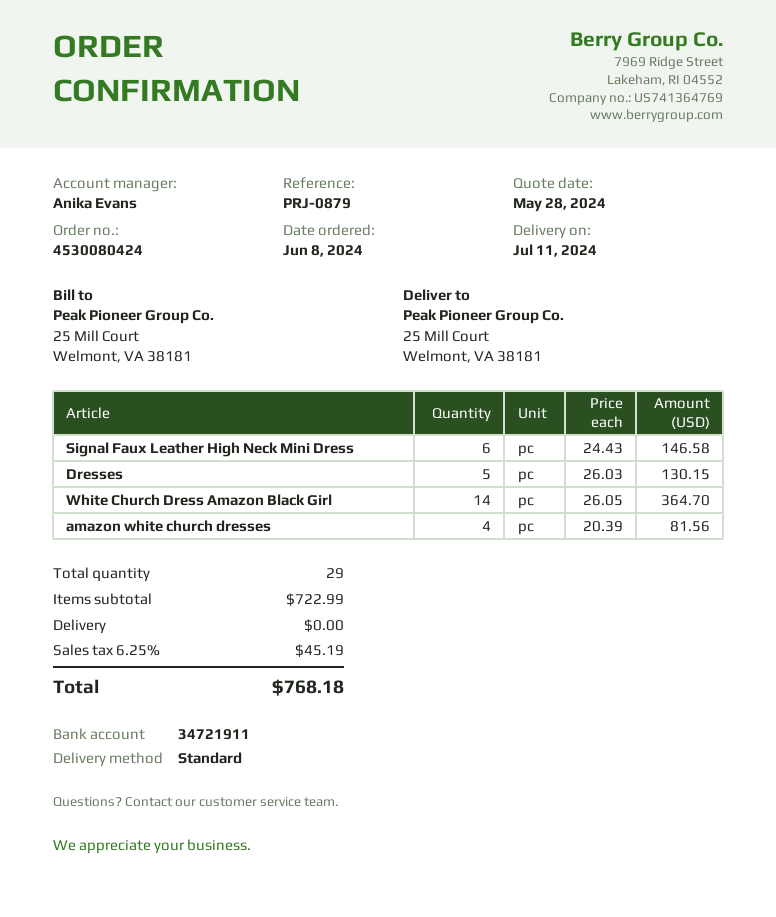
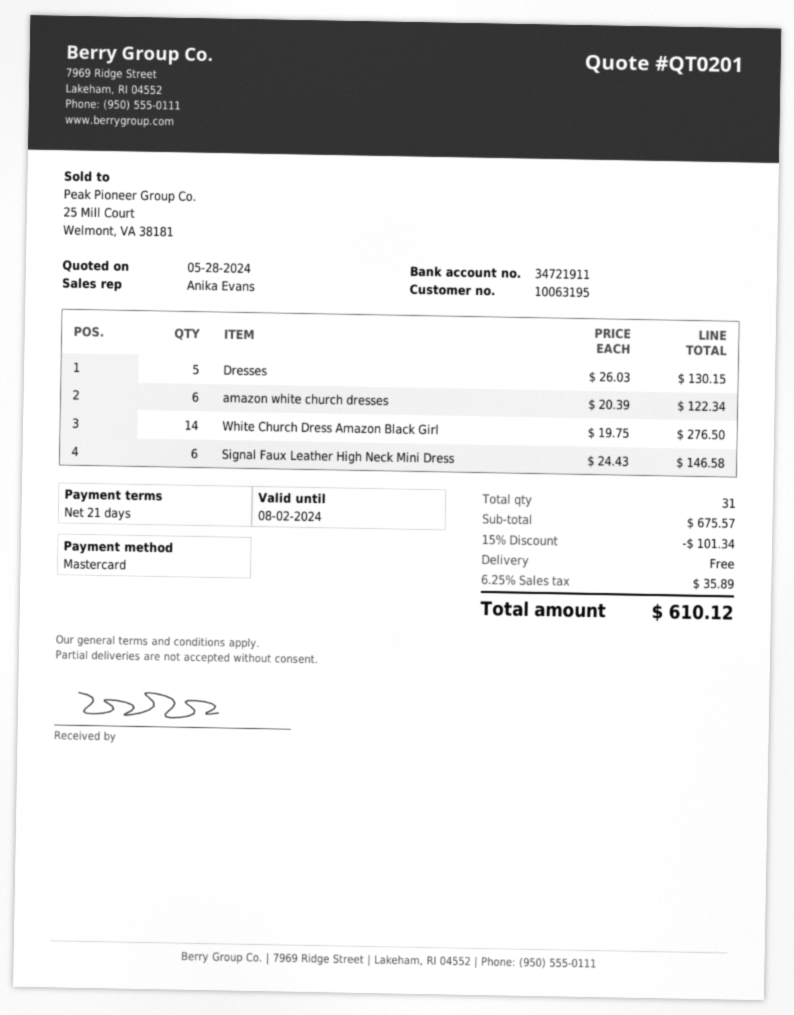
White Church Dress Amazon Black Girl: 14 x 26.05 = 364.70 -> 14 x 19.75 = 276.50
amazon white church dresses: 4 x 20.39 = 81.56 -> 6 x 20.39 = 122.34
total quantity: 29 -> 31
subtotal: 722.99 -> 675.57
discount: none -> 15% = 101.34
tax: 6.25% = 45.19 -> 6.25% = 35.89
total: 768.18 -> 610.12

